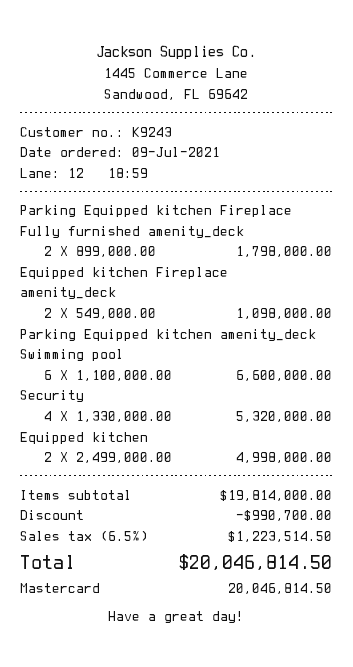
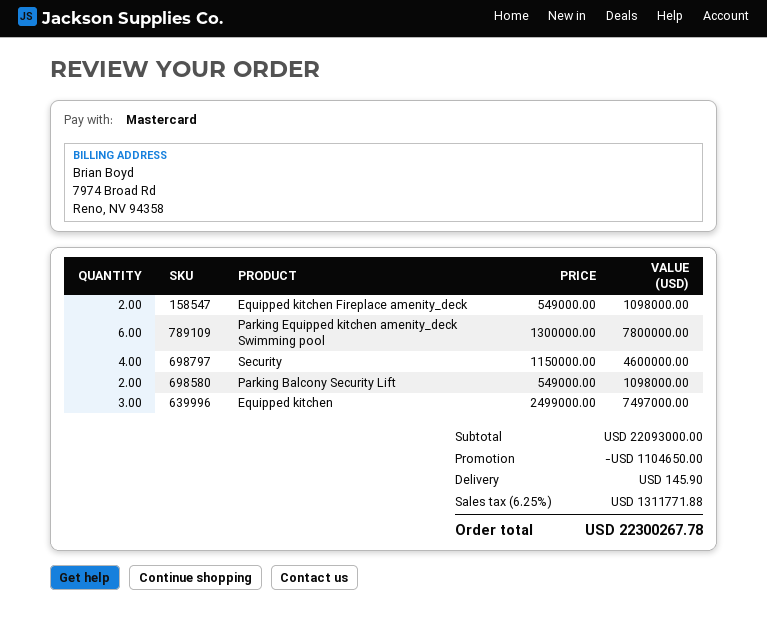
Parking Equipped kitchen Fireplace Fully furnished amenity_deck: 2 x 899000.00 = 1798000.00 -> none
Parking Equipped kitchen amenity_deck Swimming pool: 6 x 1100000.00 = 6600000.00 -> 6 x 1300000.00 = 7800000.00
Security: 4 x 1330000.00 = 5320000.00 -> 4 x 1150000.00 = 4600000.00
Equipped kitchen: 2 x 2499000.00 = 4998000.00 -> 3 x 2499000.00 = 7497000.00
Parking Balcony Security Lift: none -> 2 x 549000.00 = 1098000.00
subtotal: 19814000.00 -> 22093000.00
discount: 990700.00 -> 1104650.00
shipping: none -> 145.90
tax: 6.5% = 1223514.50 -> 6.25% = 1311771.88
total: 20046814.50 -> 22300267.78

